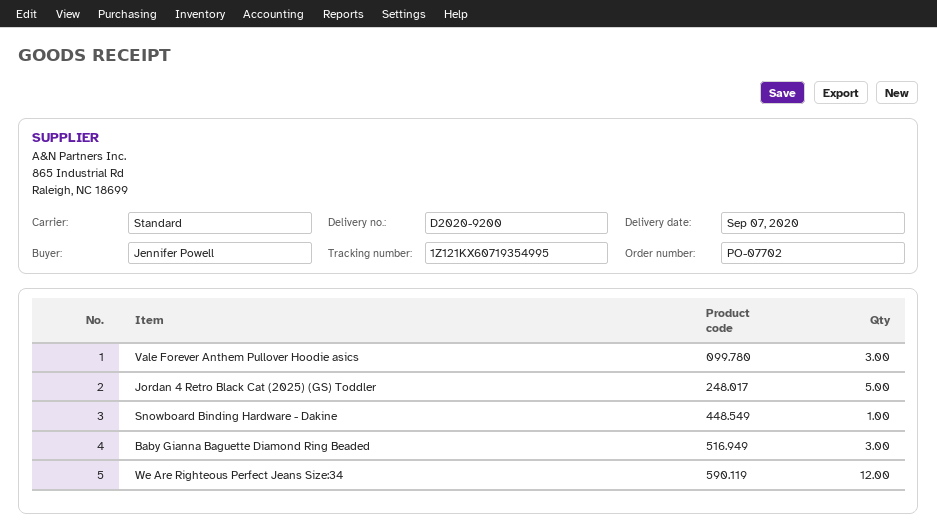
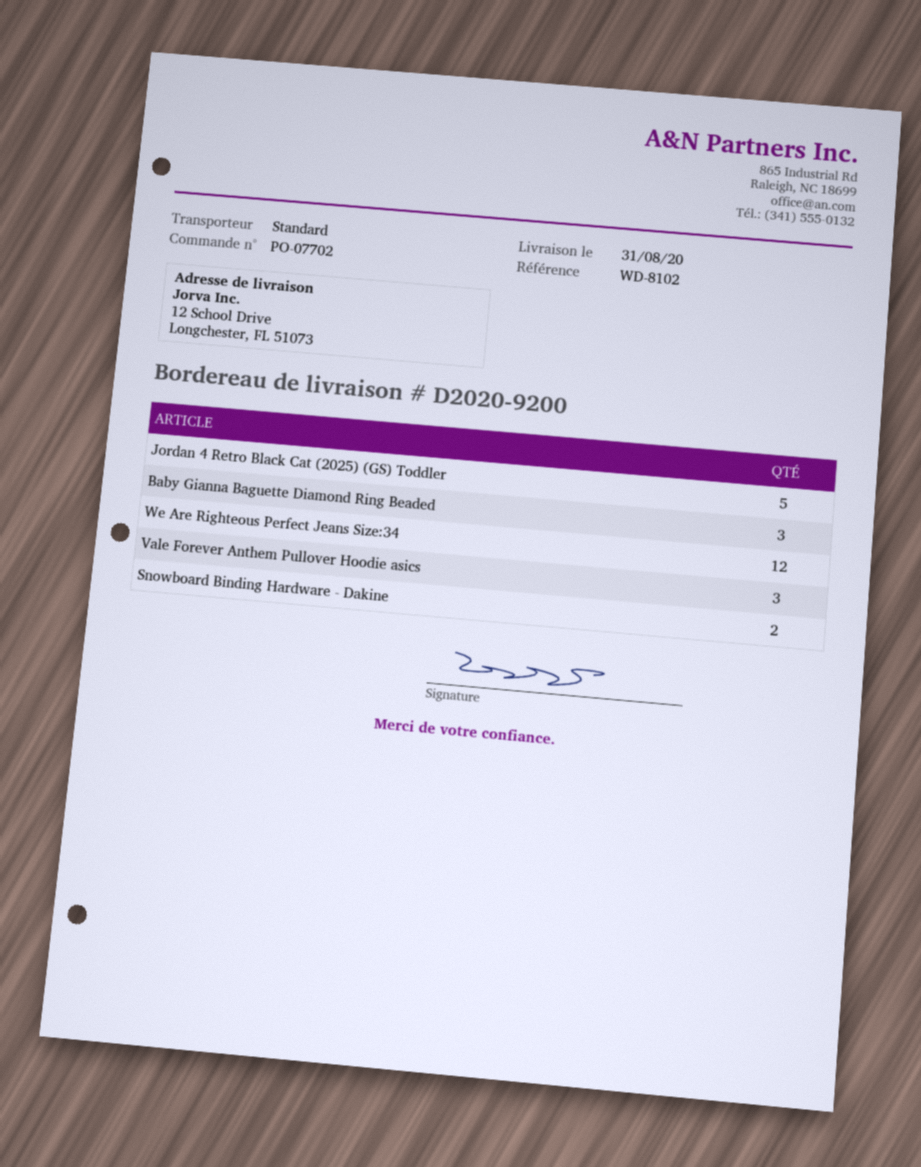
delivery date: 2020-09-07 -> 2020-08-31
Snowboard Binding Hardware - Dakine: 1 -> 2

